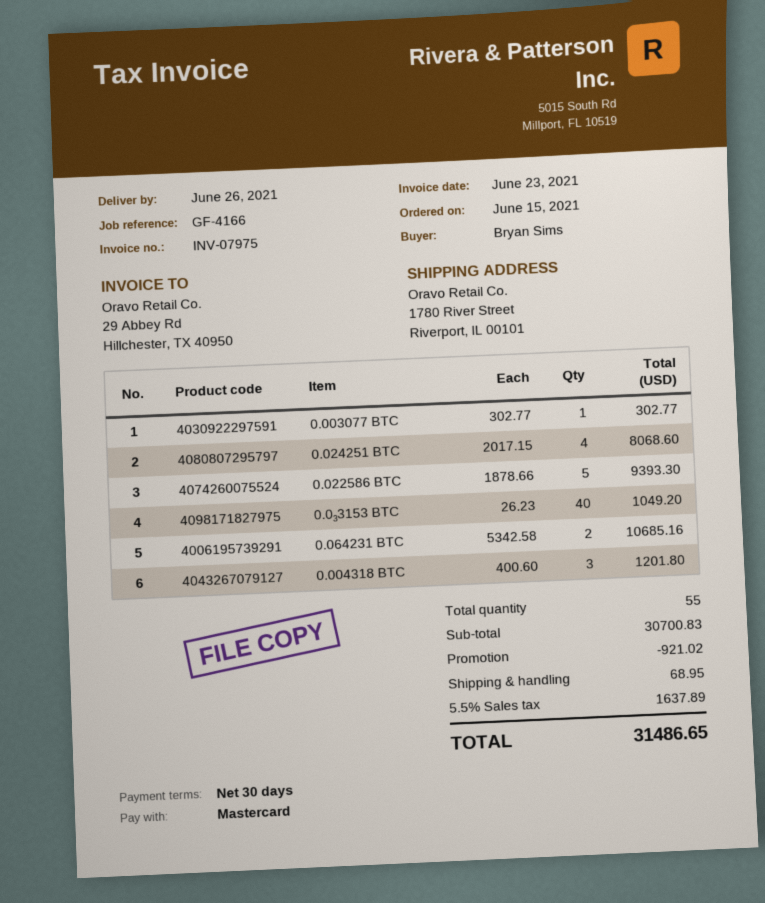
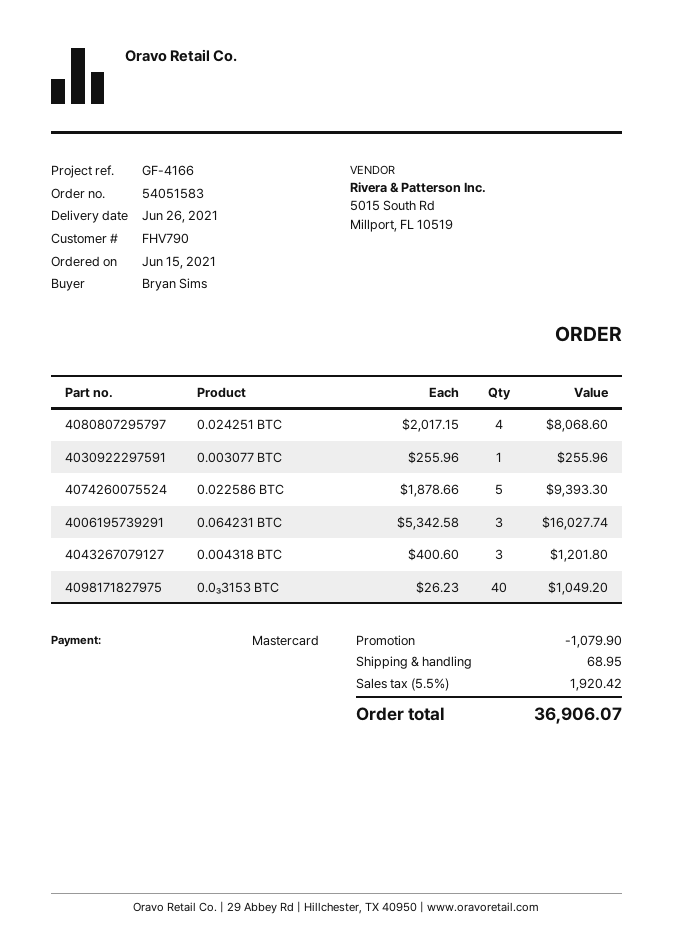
0.003077 BTC: 1 x 302.77 = 302.77 -> 1 x 255.96 = 255.96
0.064231 BTC: 2 x 5342.58 = 10685.16 -> 3 x 5342.58 = 16027.74
discount: 921.02 -> 1079.90
tax: 5.5% = 1637.89 -> 5.5% = 1920.42
total: 31486.65 -> 36906.07

